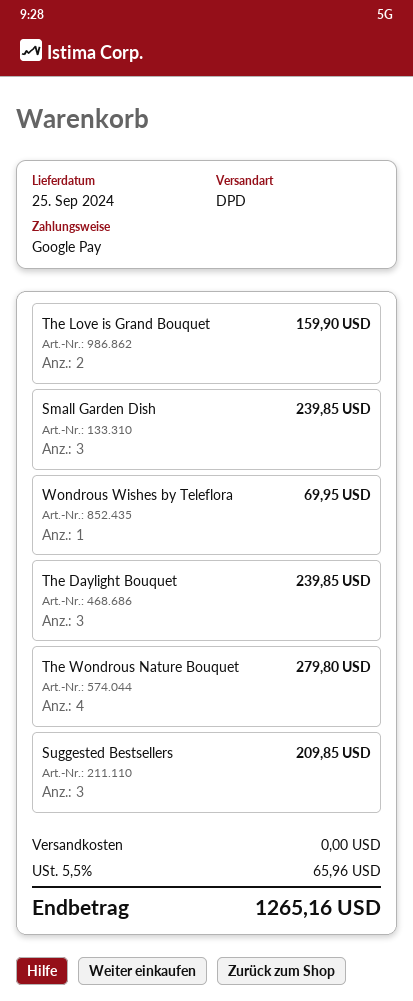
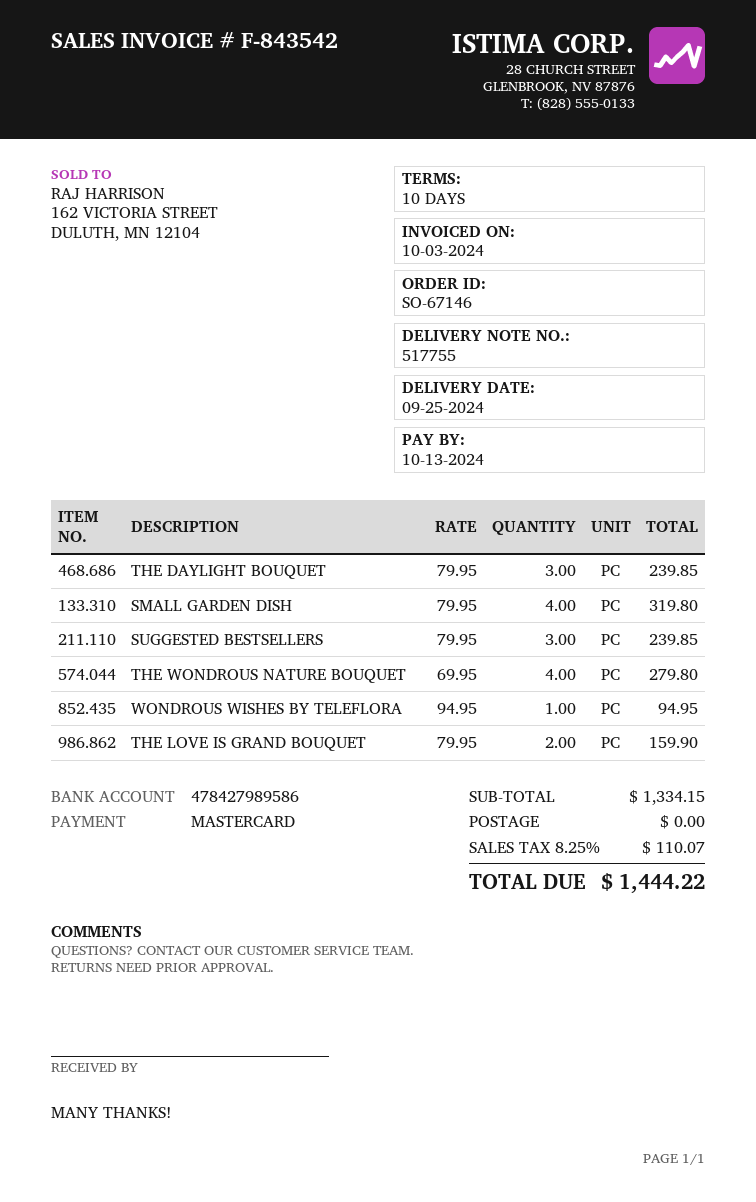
payment method: Google Pay -> Mastercard
Small Garden Dish: 3 for 239.85 -> 4 for 319.80
Wondrous Wishes by Teleflora: 1 for 69.95 -> 1 for 94.95
Suggested Bestsellers: 3 for 209.85 -> 3 for 239.85
tax: 5.5% = 65.96 -> 8.25% = 110.07
total: 1265.16 -> 1444.22

